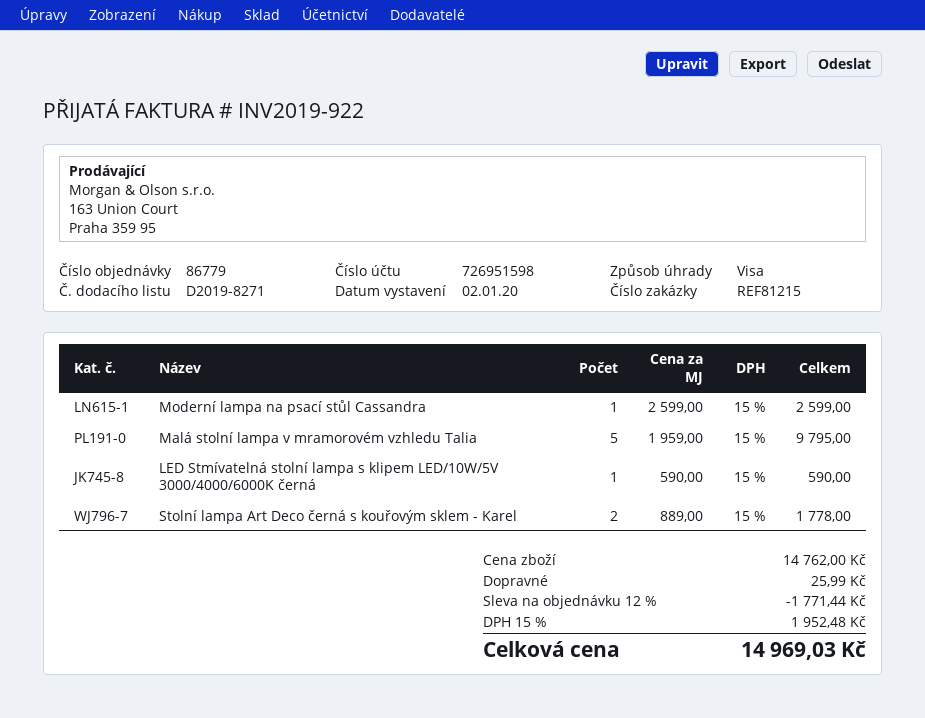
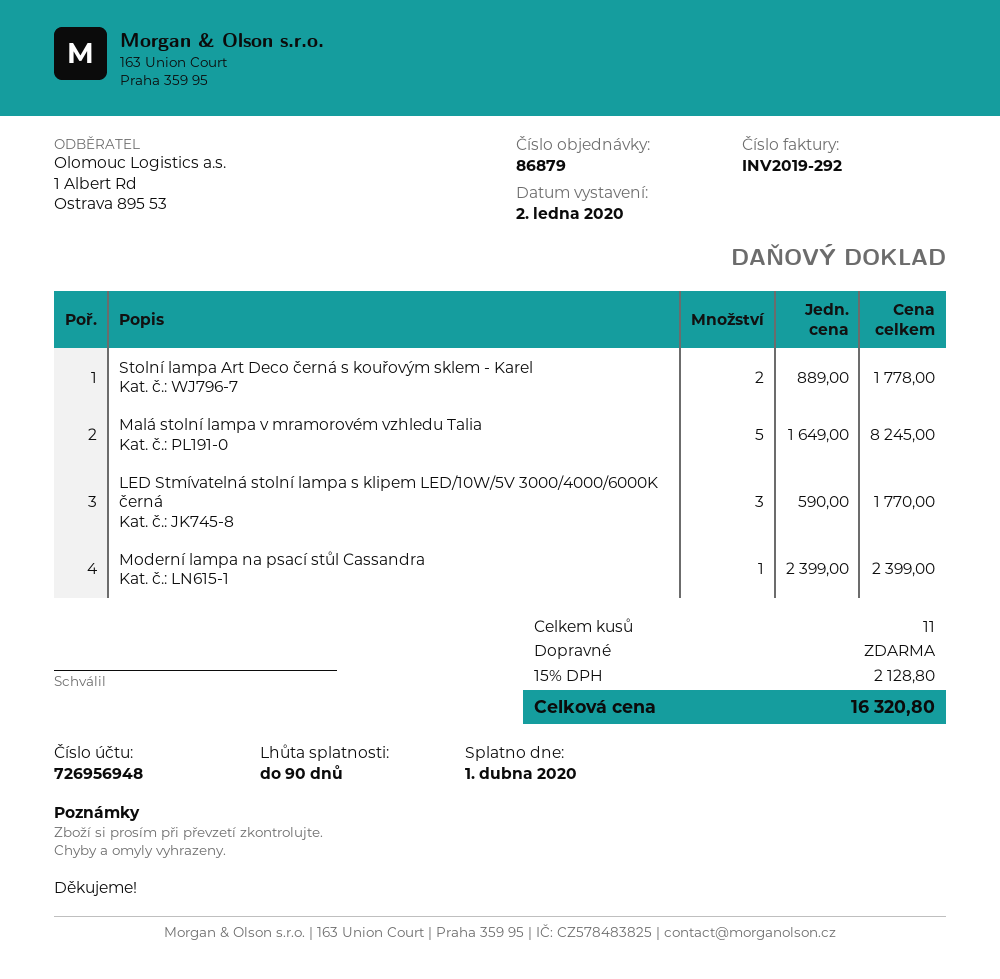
order number: 86779 -> 86879
invoice number: INV2019-922 -> INV2019-292
bank account: 726951598 -> 726956948
Moderní lampa na psací stůl Cassandra: 1 x 2599.00 = 2599.00 -> 1 x 2399.00 = 2399.00
Malá stolní lampa v mramorovém vzhledu Talia: 5 x 1959.00 = 9795.00 -> 5 x 1649.00 = 8245.00
LED Stmívatelná stolní lampa s klipem LED/10W/5V 3000/4000/6000K černá: 1 x 590.00 = 590.00 -> 3 x 590.00 = 1770.00
discount: 12% = 1771.44 -> none
shipping: 25.99 -> 0.00
tax: 15% = 1952.48 -> 15% = 2128.80
total: 14969.03 -> 16320.80

